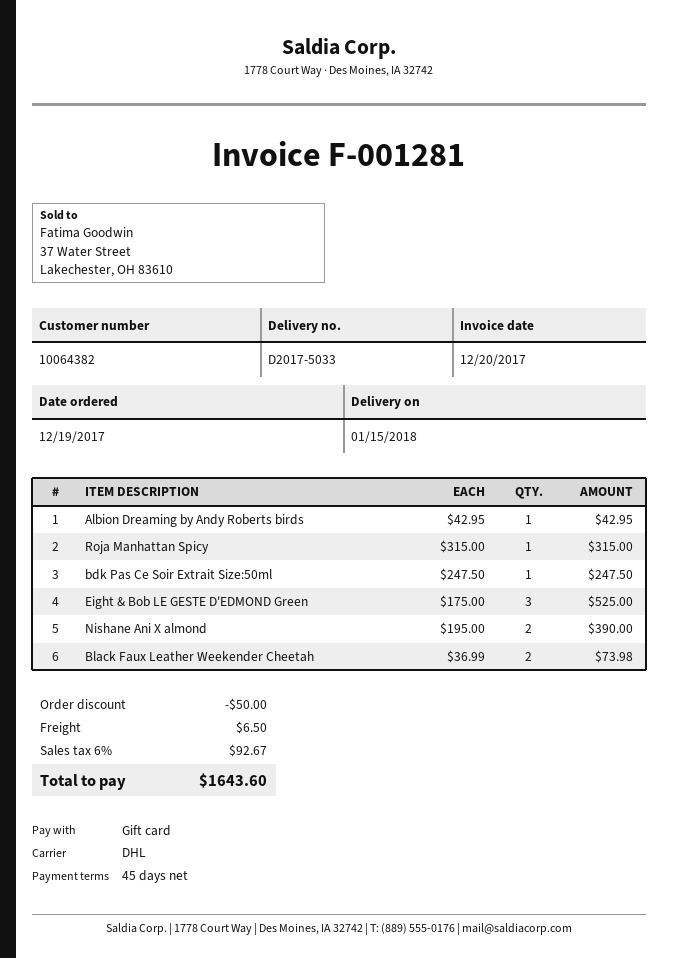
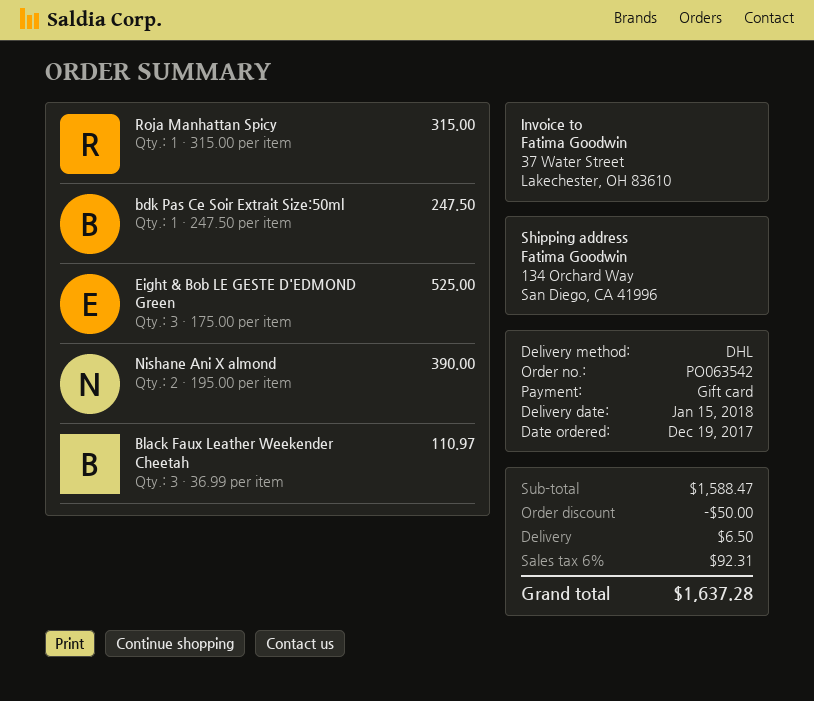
Albion Dreaming by Andy Roberts birds: 1 x 42.95 = 42.95 -> none
Black Faux Leather Weekender Cheetah: 2 x 36.99 = 73.98 -> 3 x 36.99 = 110.97
tax: 6% = 92.67 -> 6% = 92.31
total: 1643.60 -> 1637.28

